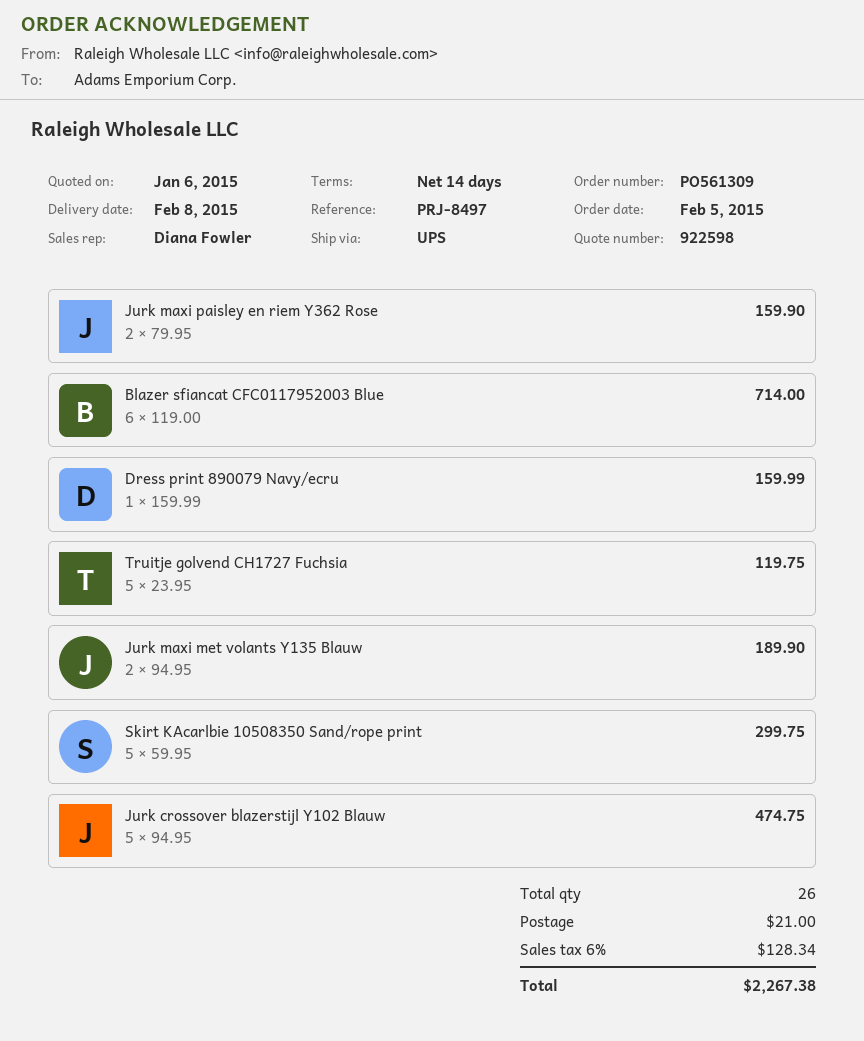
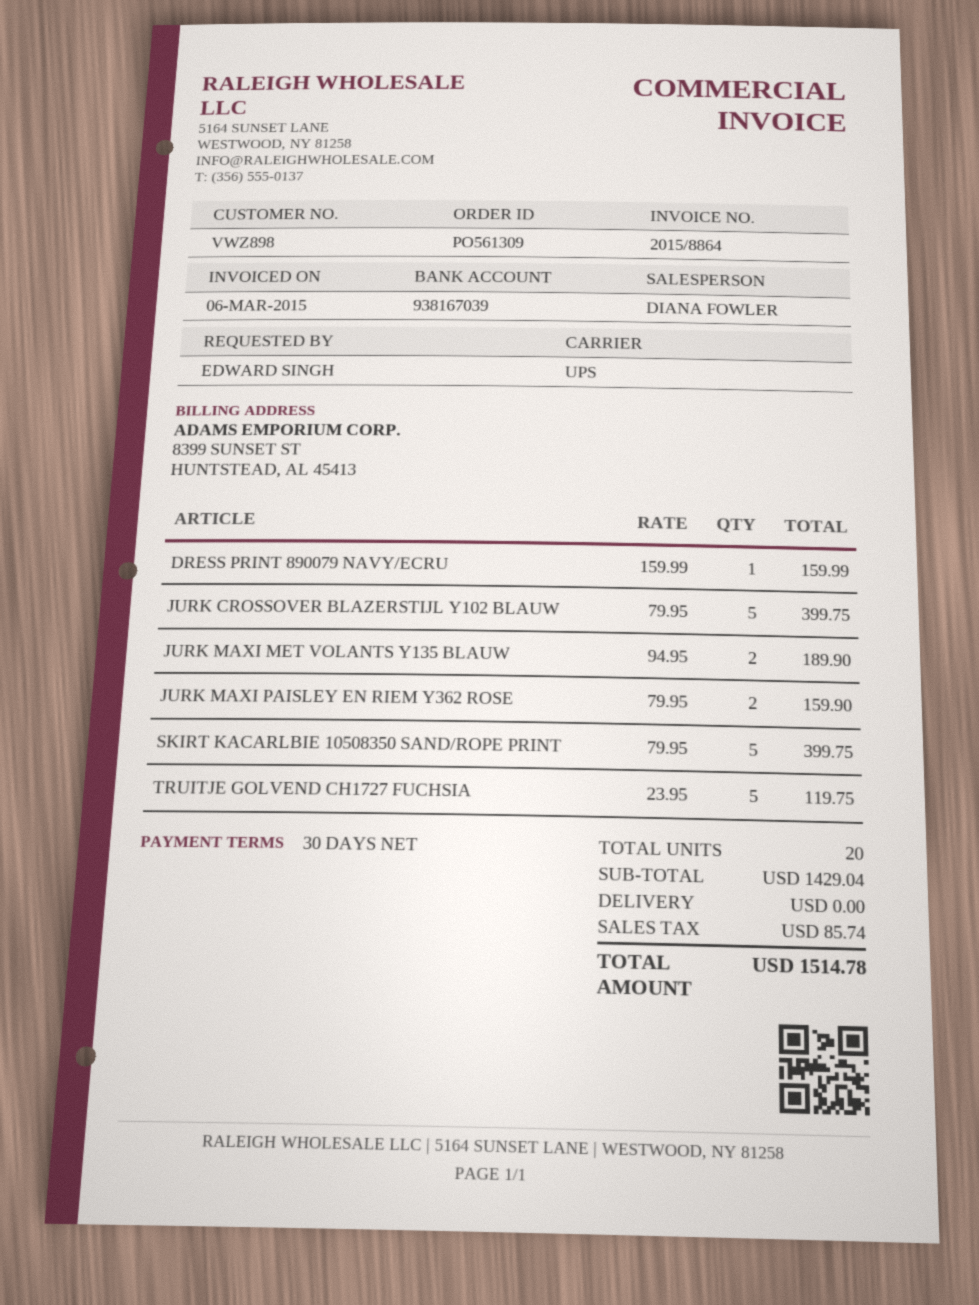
payment terms: 14 days -> 30 days
Blazer sfiancat CFC0117952003 Blue: 6 x 119.00 = 714.00 -> none
Skirt KAcarlbie 10508350 Sand/rope print: 5 x 59.95 = 299.75 -> 5 x 79.95 = 399.75
Jurk crossover blazerstijl Y102 Blauw: 5 x 94.95 = 474.75 -> 5 x 79.95 = 399.75
total quantity: 26 -> 20
shipping: 21.00 -> 0.00
tax: 128.34 -> 85.74
total: 2267.38 -> 1514.78

